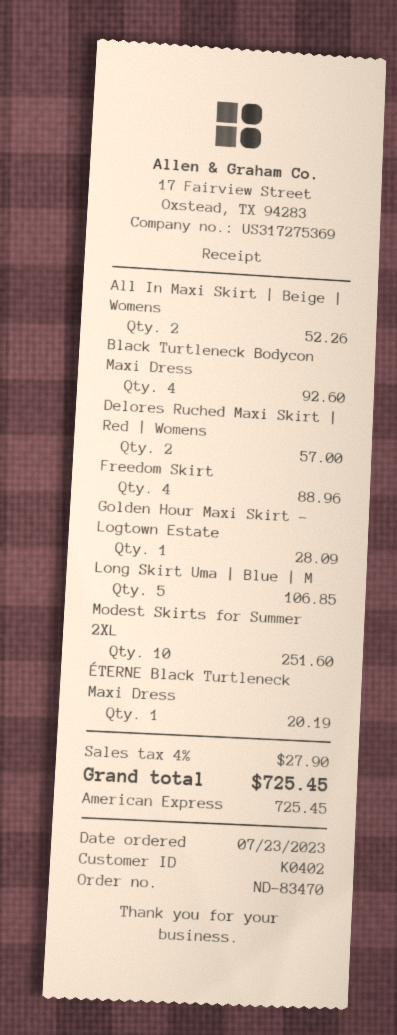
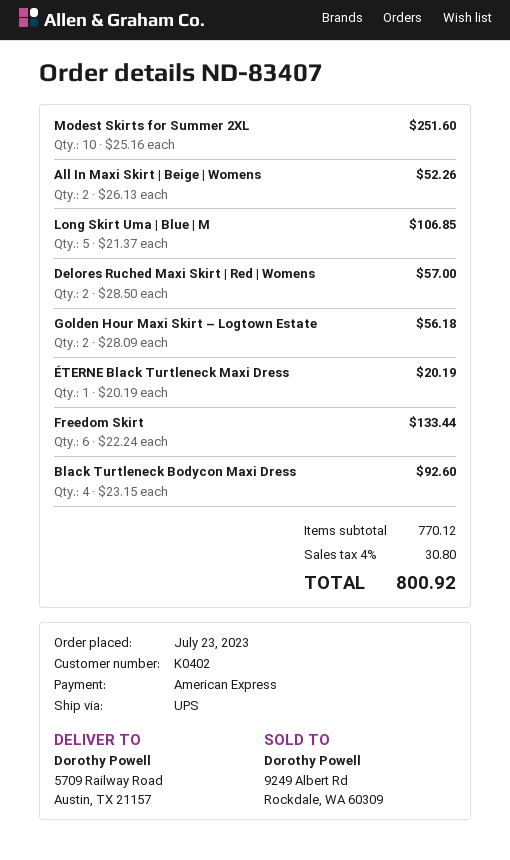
order number: ND-83470 -> ND-83407
Freedom Skirt: 4 for 88.96 -> 6 for 133.44
Golden Hour Maxi Skirt – Logtown Estate: 1 for 28.09 -> 2 for 56.18
tax: 4% = 27.90 -> 4% = 30.80
total: 725.45 -> 800.92

